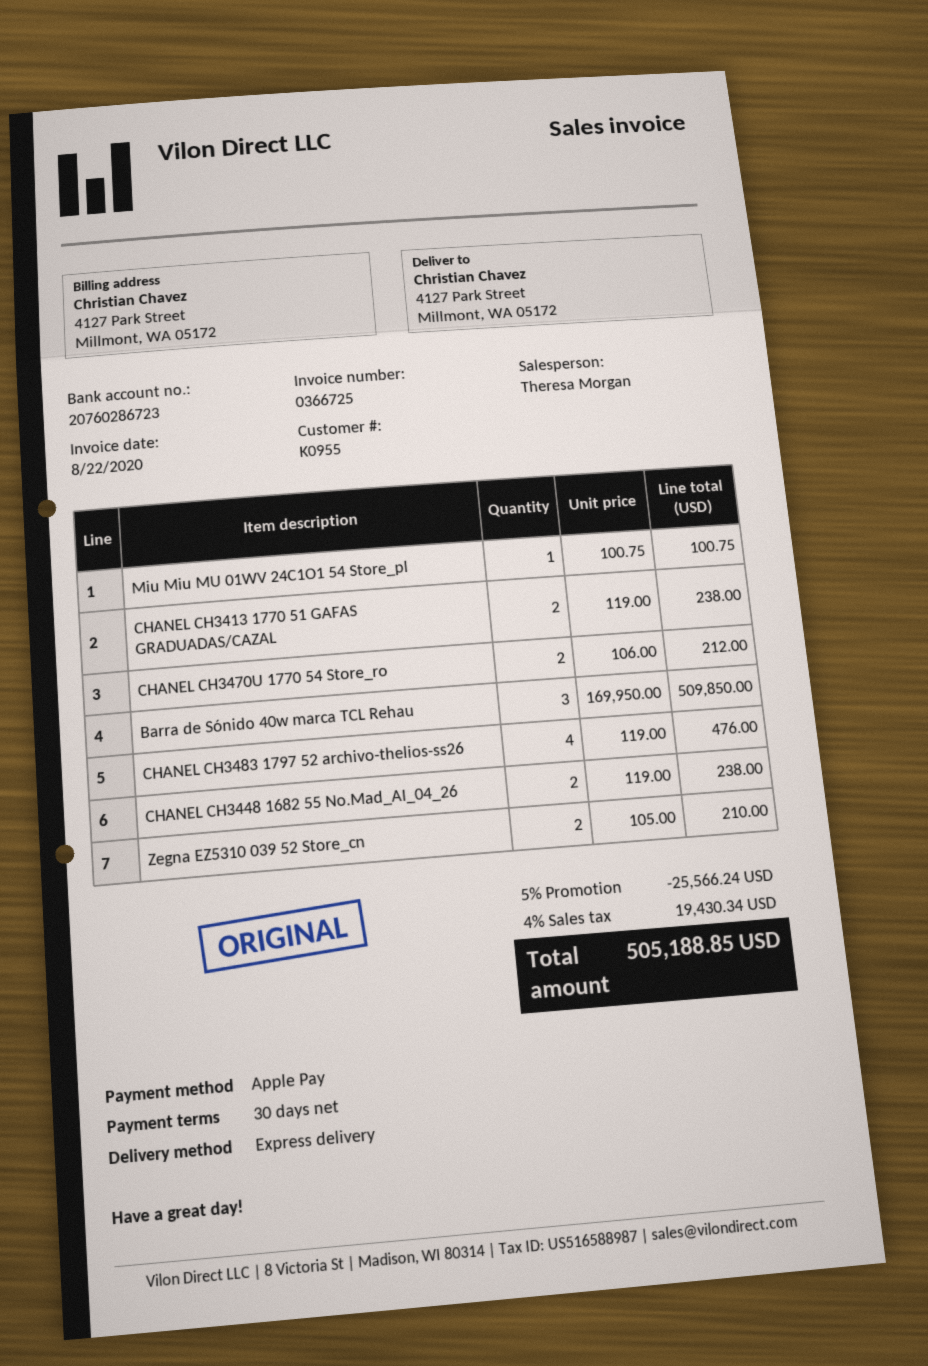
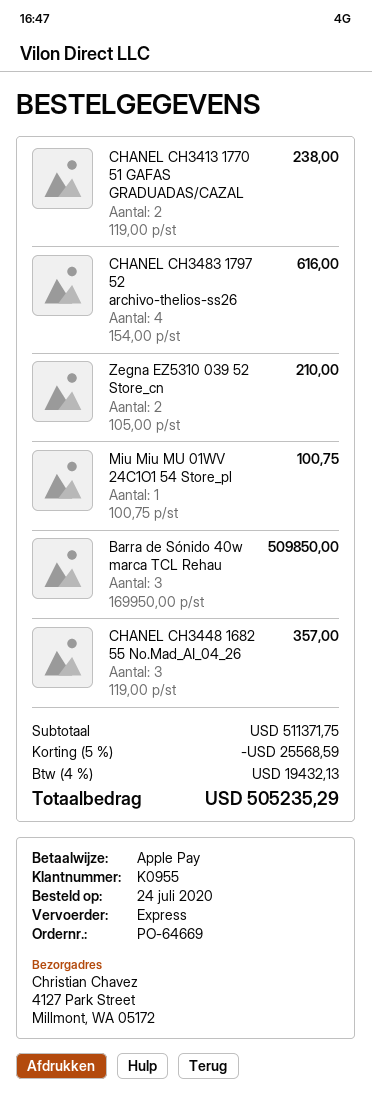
CHANEL CH3470U 1770 54 Store_ro: 2 x 106.00 = 212.00 -> none
CHANEL CH3483 1797 52 archivo-thelios-ss26: 4 x 119.00 = 476.00 -> 4 x 154.00 = 616.00
CHANEL CH3448 1682 55 No.Mad_AI_04_26: 2 x 119.00 = 238.00 -> 3 x 119.00 = 357.00
discount: 5% = 25566.24 -> 5% = 25568.59
tax: 4% = 19430.34 -> 4% = 19432.13
total: 505188.85 -> 505235.29

